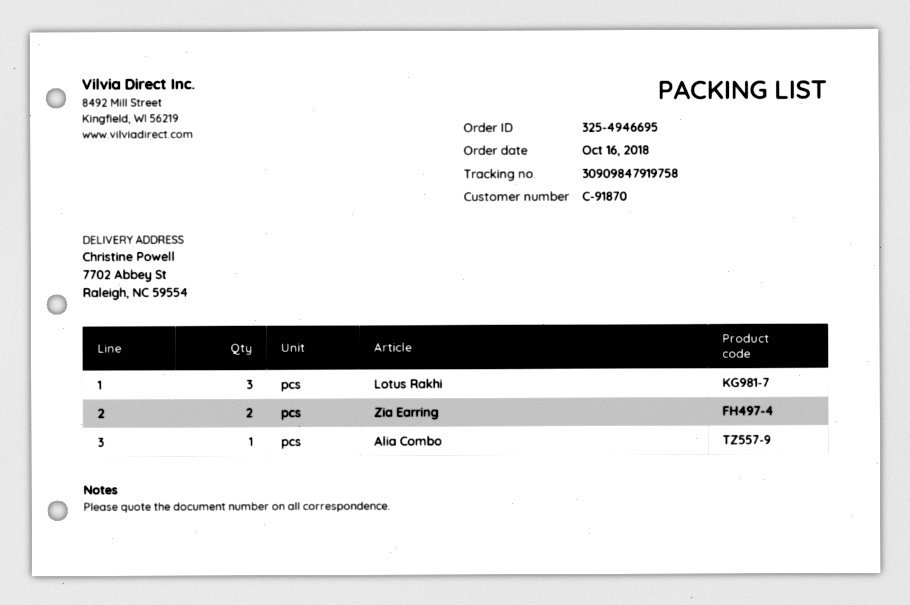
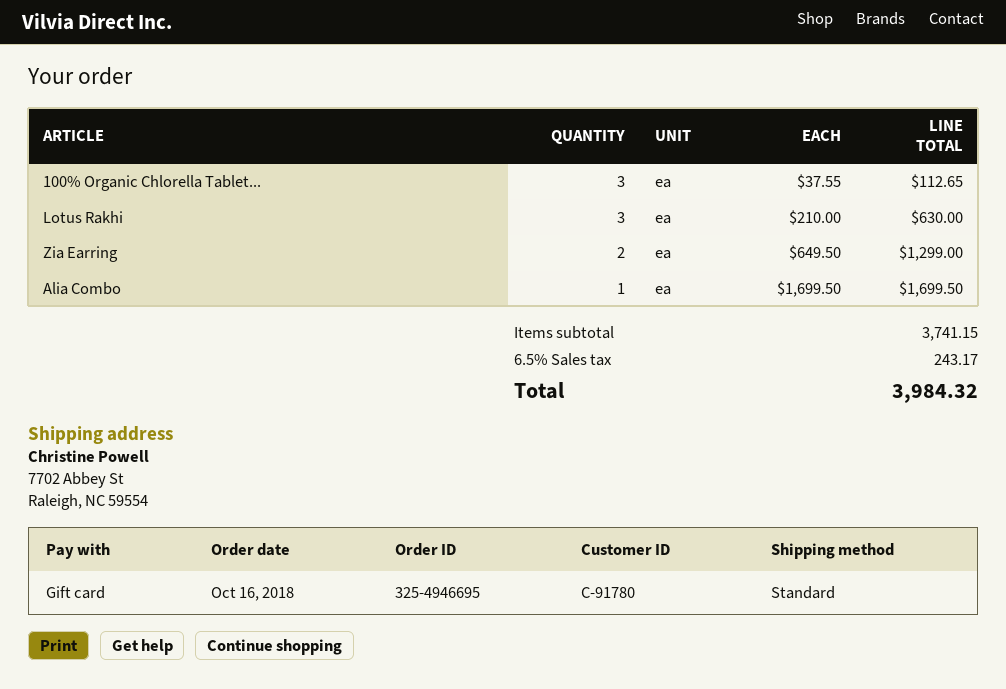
customer number: C-91870 -> C-91780
100% Organic Chlorella Tablet...: none -> 3

